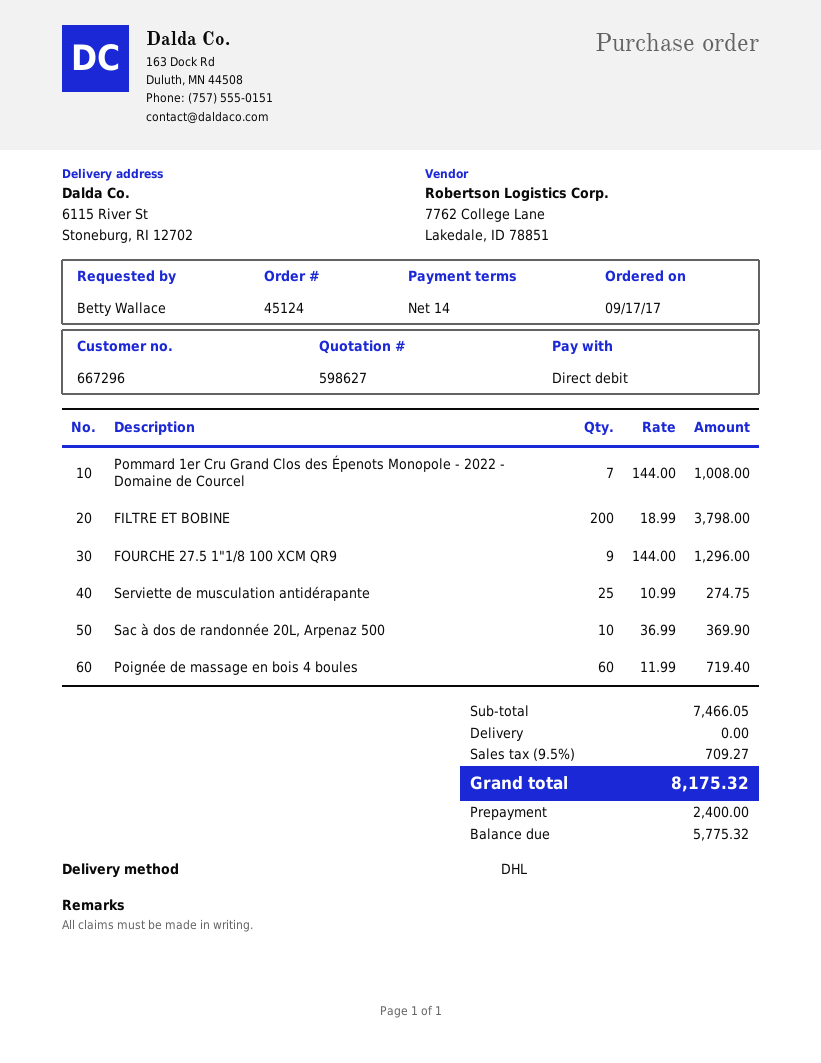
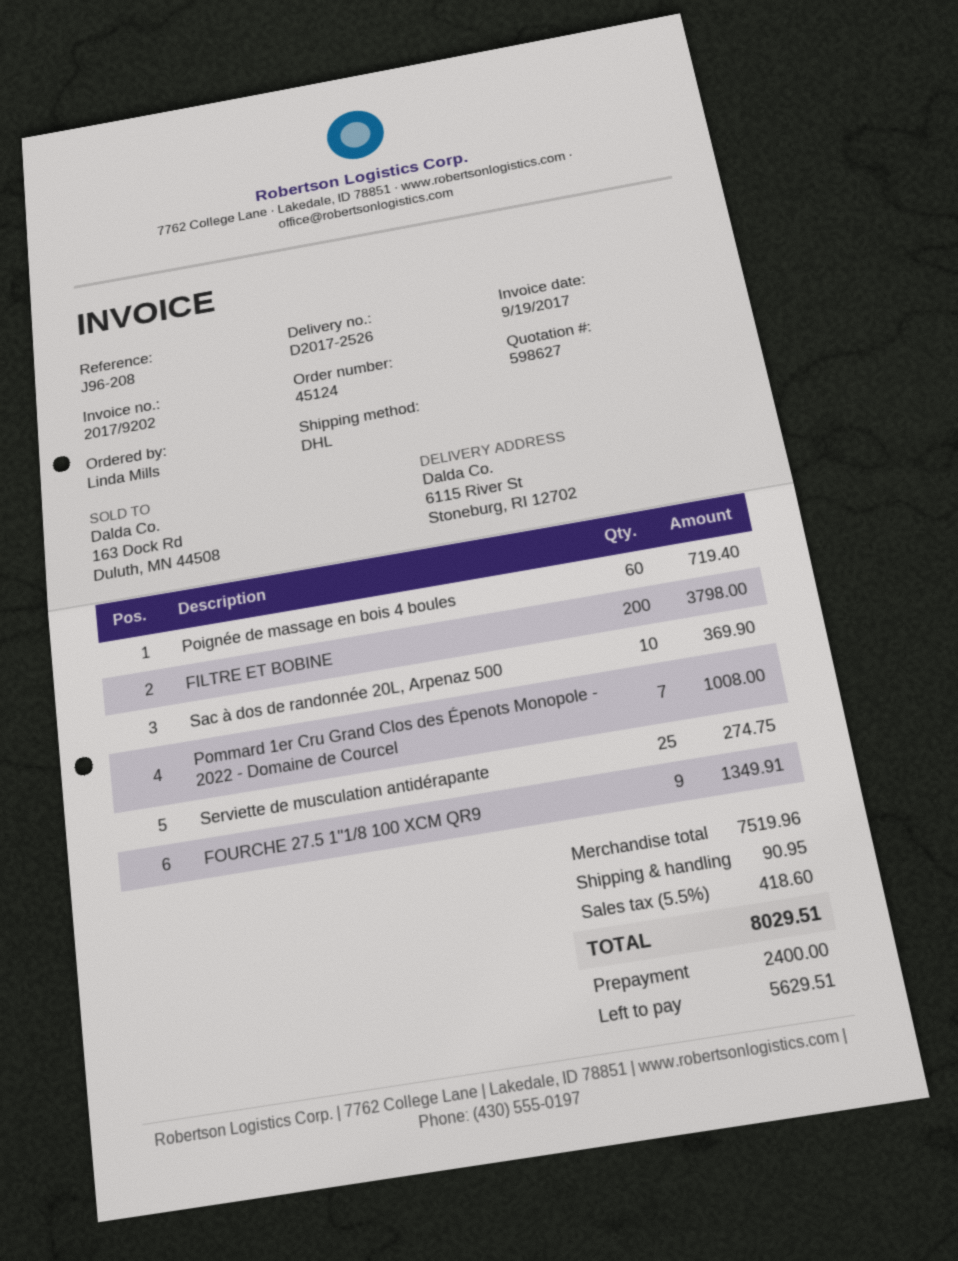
ordered by: Betty Wallace -> Linda Mills
FOURCHE 27.5 1"1/8 100 XCM QR9: 9 for 1296.00 -> 9 for 1349.91
subtotal: 7466.05 -> 7519.96
shipping: 0.00 -> 90.95
tax: 9.5% = 709.27 -> 5.5% = 418.60
total: 8175.32 -> 8029.51
balance: 5775.32 -> 5629.51

